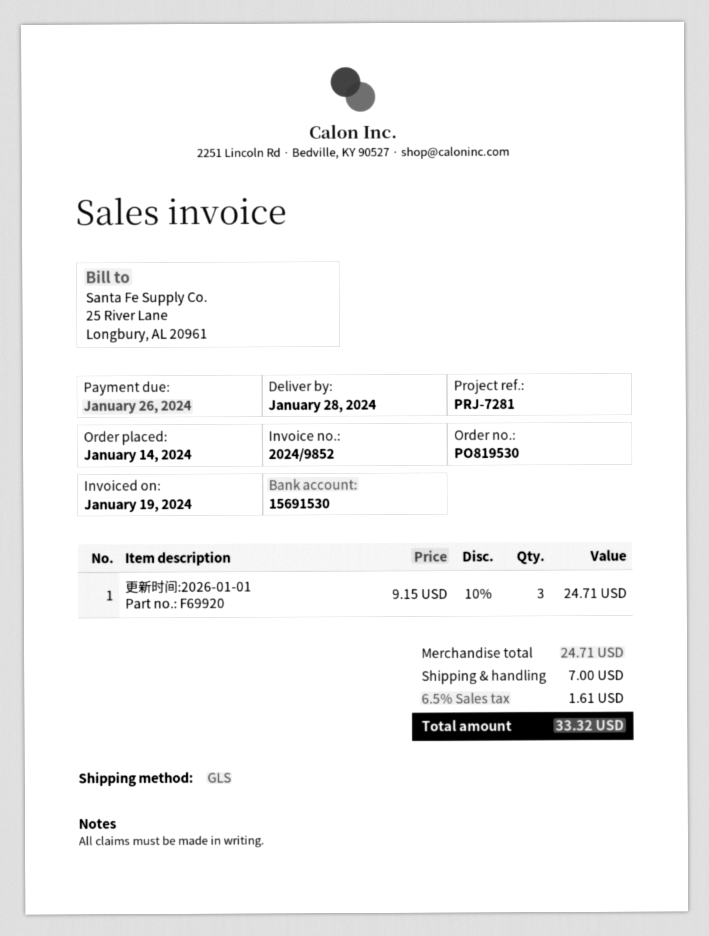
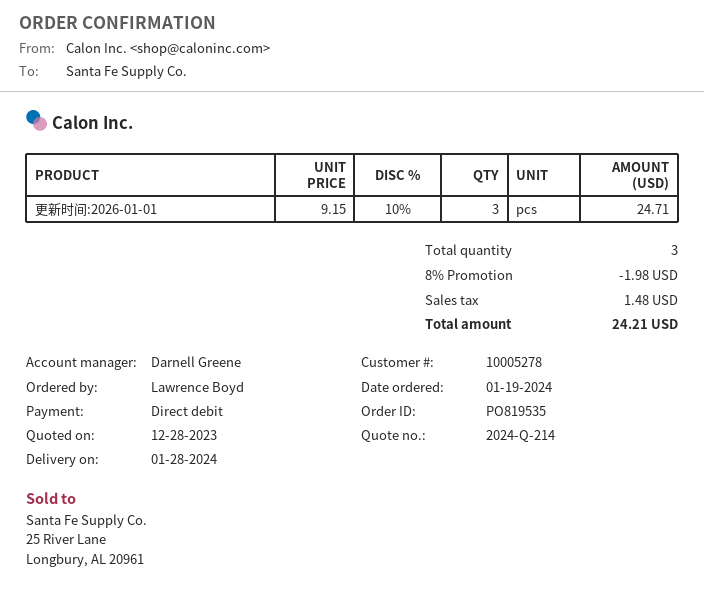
order number: PO819530 -> PO819535
order date: 2024-01-14 -> 2024-01-19
discount: none -> 8% = 1.98
shipping: 7.00 -> none
tax: 1.61 -> 1.48
total: 33.32 -> 24.21

